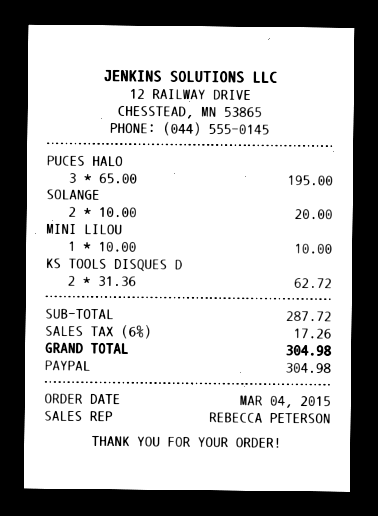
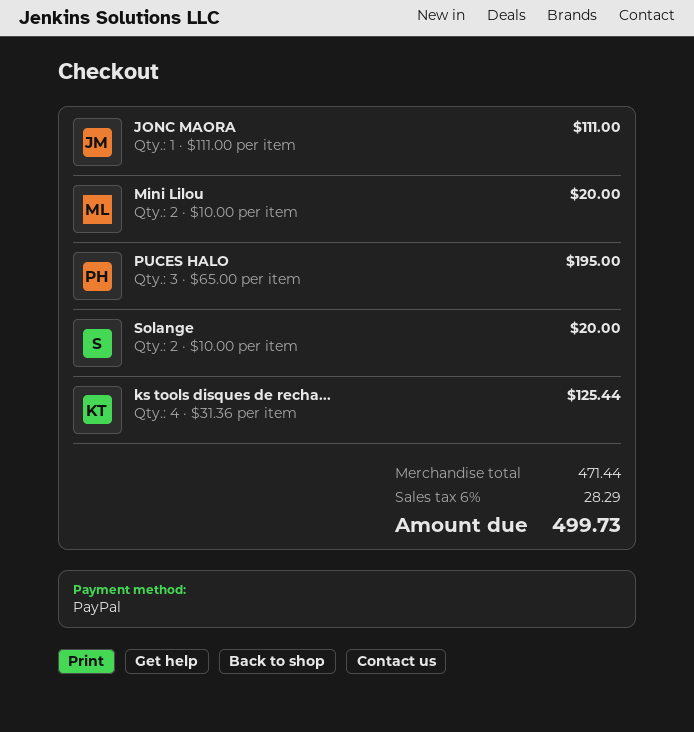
MINI LILOU: 1 x 10.00 = 10.00 -> 2 x 10.00 = 20.00
KS TOOLS DISQUES D: 2 x 31.36 = 62.72 -> 4 x 31.36 = 125.44
JONC MAORA: none -> 1 x 111.00 = 111.00
subtotal: 287.72 -> 471.44
tax: 6% = 17.26 -> 6% = 28.29
total: 304.98 -> 499.73

